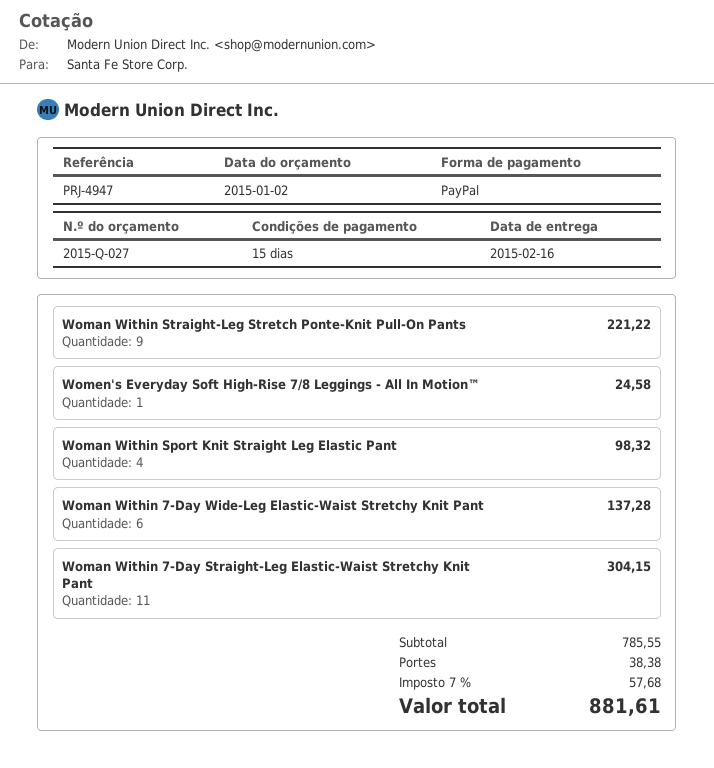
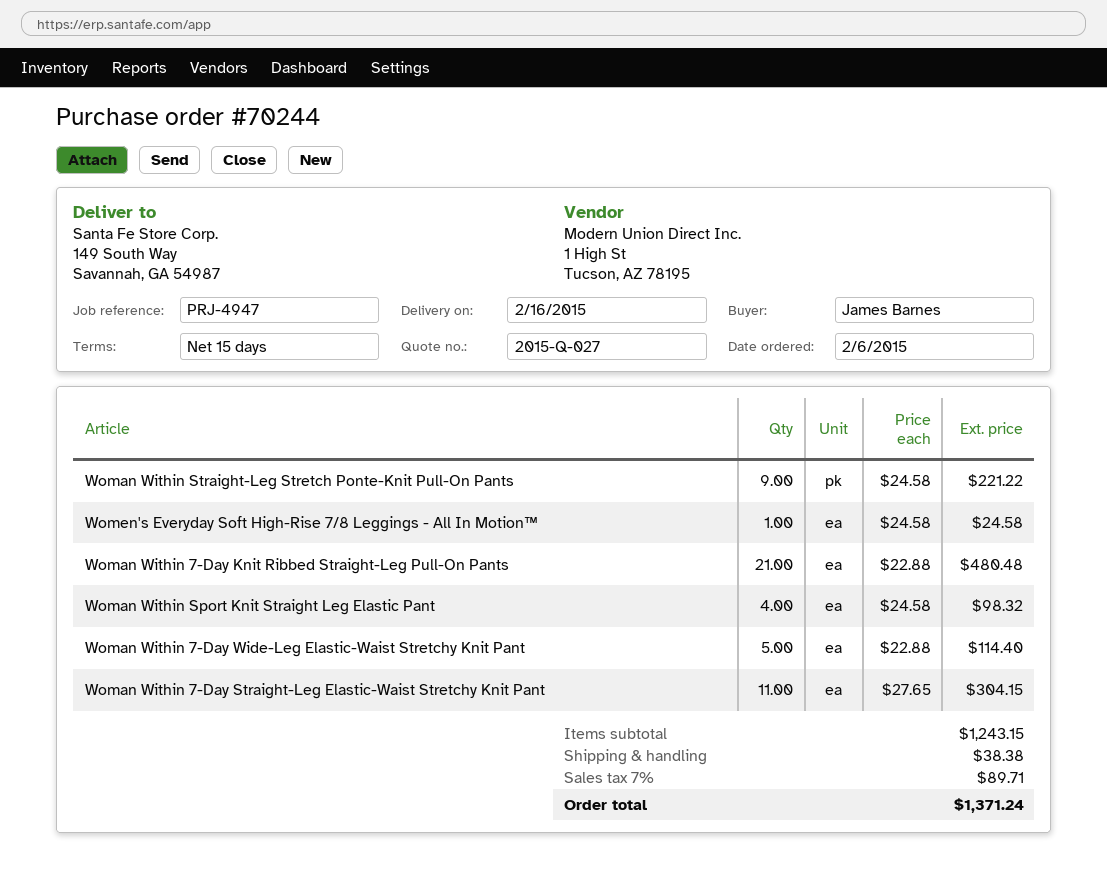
Woman Within 7-Day Wide-Leg Elastic-Waist Stretchy Knit Pant: 6 for 137.28 -> 5 for 114.40
Woman Within 7-Day Knit Ribbed Straight-Leg Pull-On Pants: none -> 21 for 480.48
subtotal: 785.55 -> 1243.15
tax: 7% = 57.68 -> 7% = 89.71
total: 881.61 -> 1371.24

